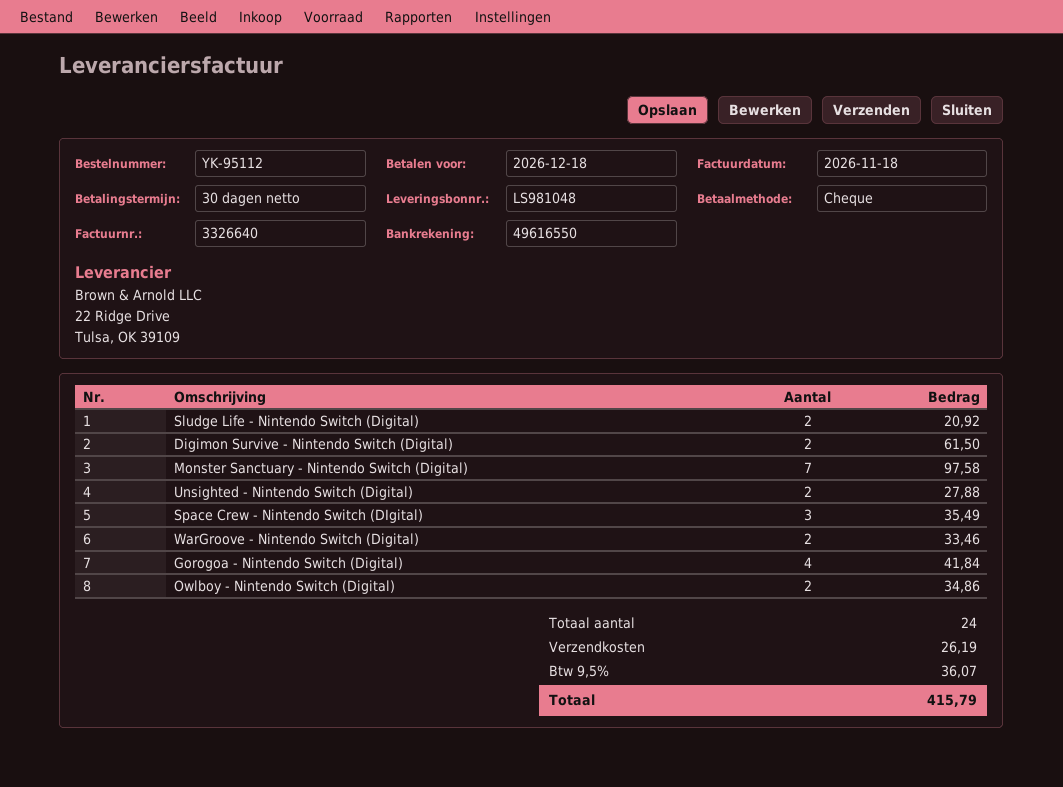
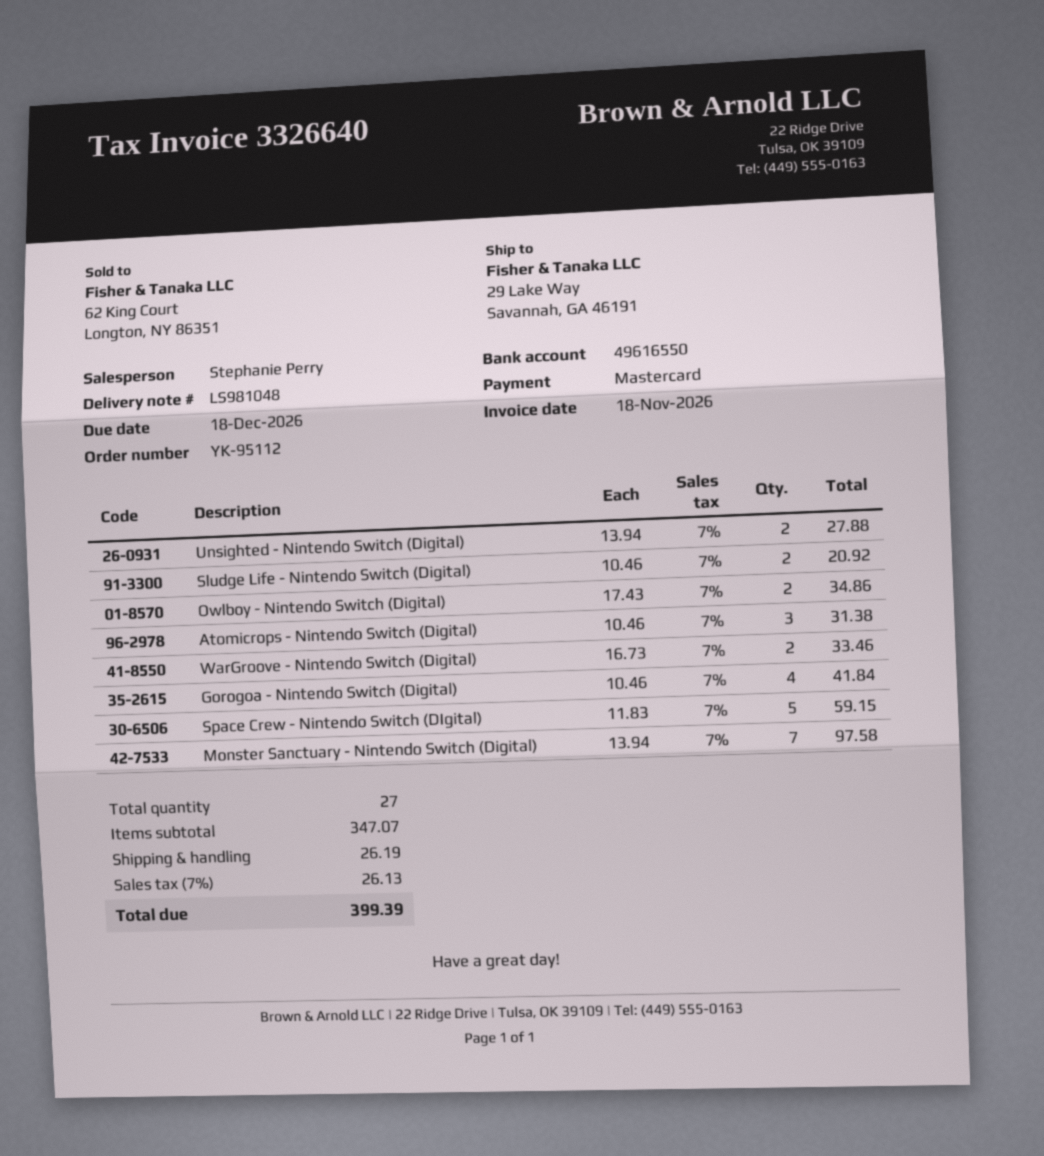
payment method: cheque -> Mastercard
Digimon Survive - Nintendo Switch (Digital): 2 for 61.50 -> none
Space Crew - Nintendo Switch (DIgital): 3 for 35.49 -> 5 for 59.15
Atomicrops - Nintendo Switch (Digital): none -> 3 for 31.38
total quantity: 24 -> 27
tax: 9.5% = 36.07 -> 7% = 26.13
total: 415.79 -> 399.39

